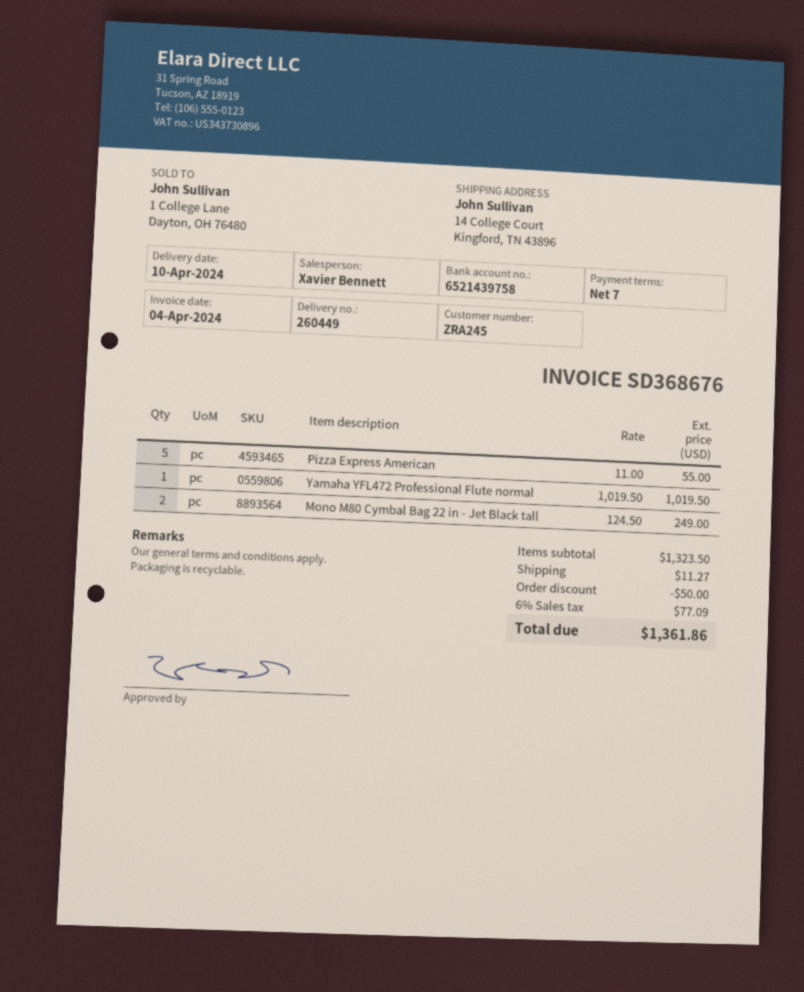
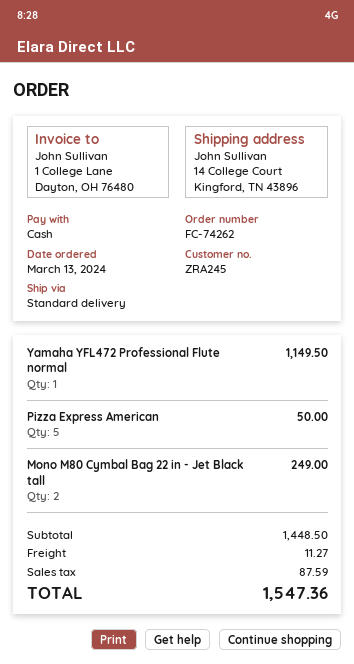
Pizza Express American: 5 for 55.00 -> 5 for 50.00
Yamaha YFL472 Professional Flute normal: 1 for 1019.50 -> 1 for 1149.50
subtotal: 1323.50 -> 1448.50
discount: 50.00 -> none
tax: 77.09 -> 87.59
total: 1361.86 -> 1547.36

